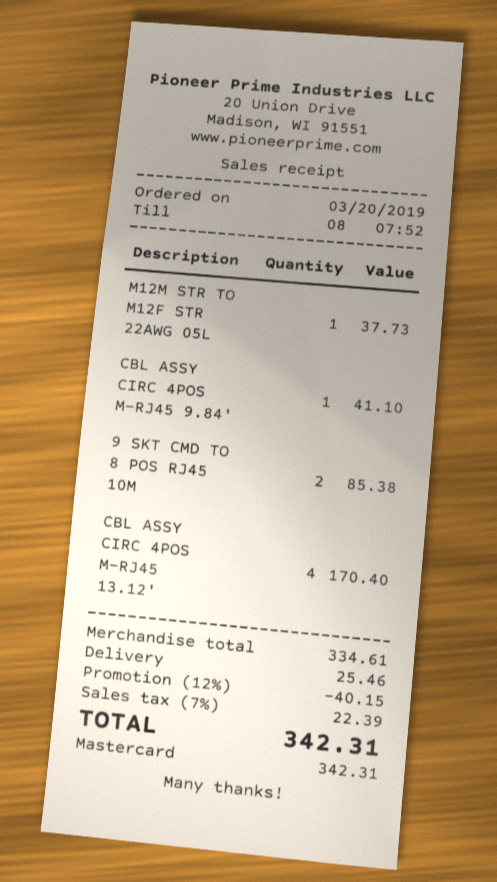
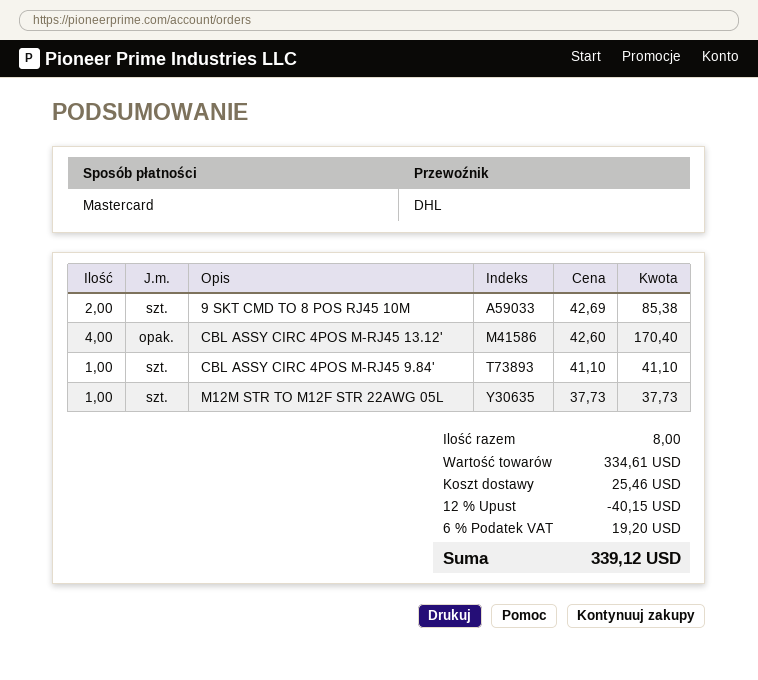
tax: 7% = 22.39 -> 6% = 19.20
total: 342.31 -> 339.12

